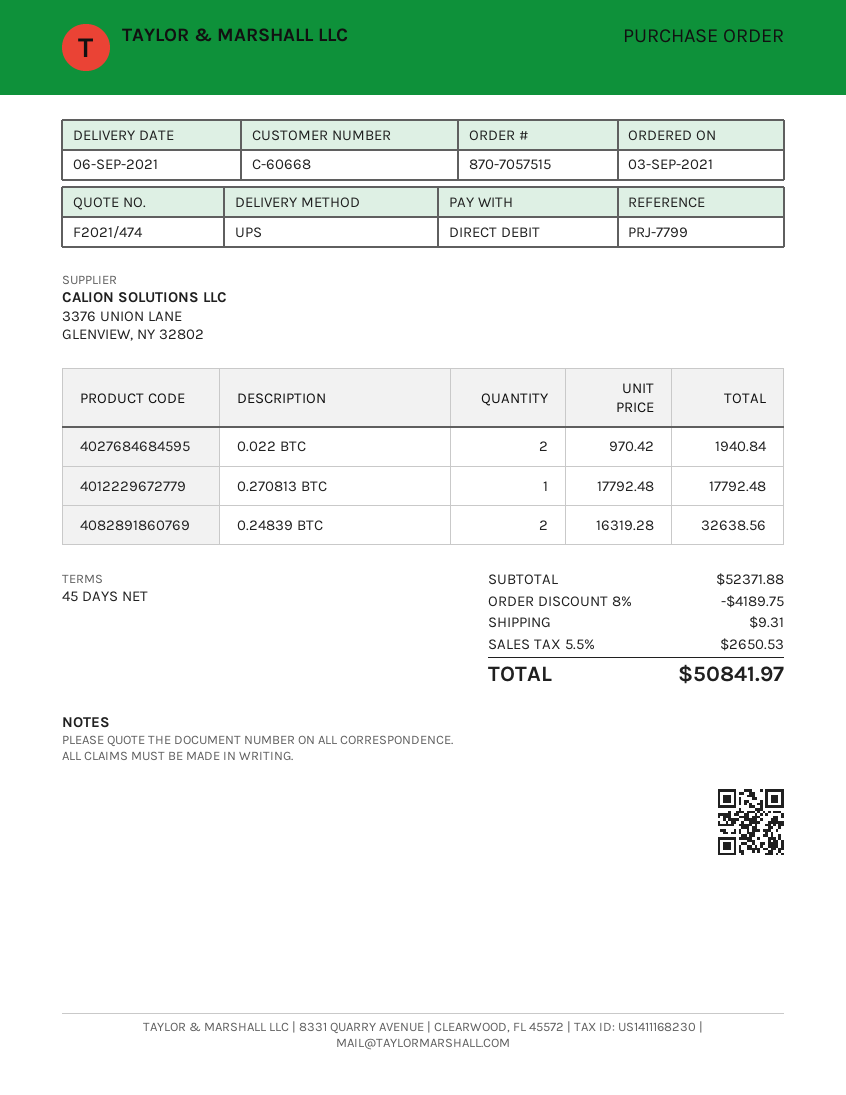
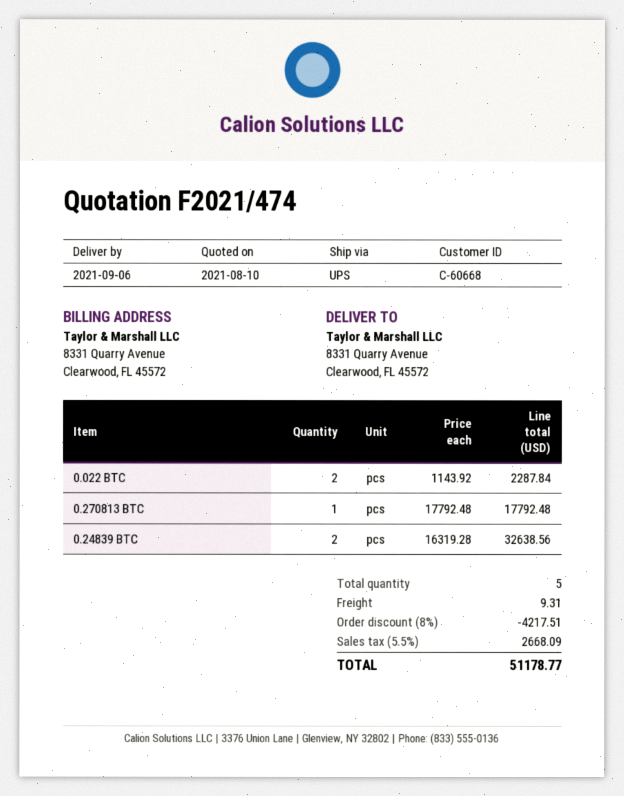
0.022 BTC: 2 x 970.42 = 1940.84 -> 2 x 1143.92 = 2287.84
discount: 8% = 4189.75 -> 8% = 4217.51
tax: 5.5% = 2650.53 -> 5.5% = 2668.09
total: 50841.97 -> 51178.77

